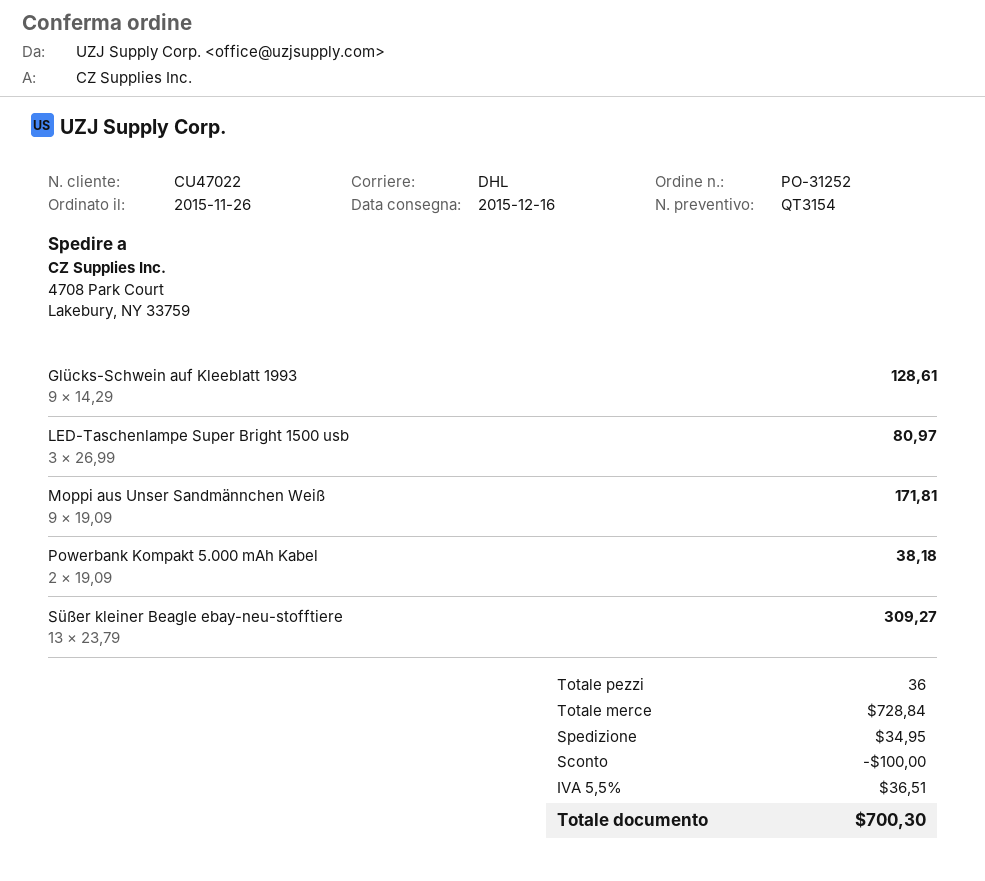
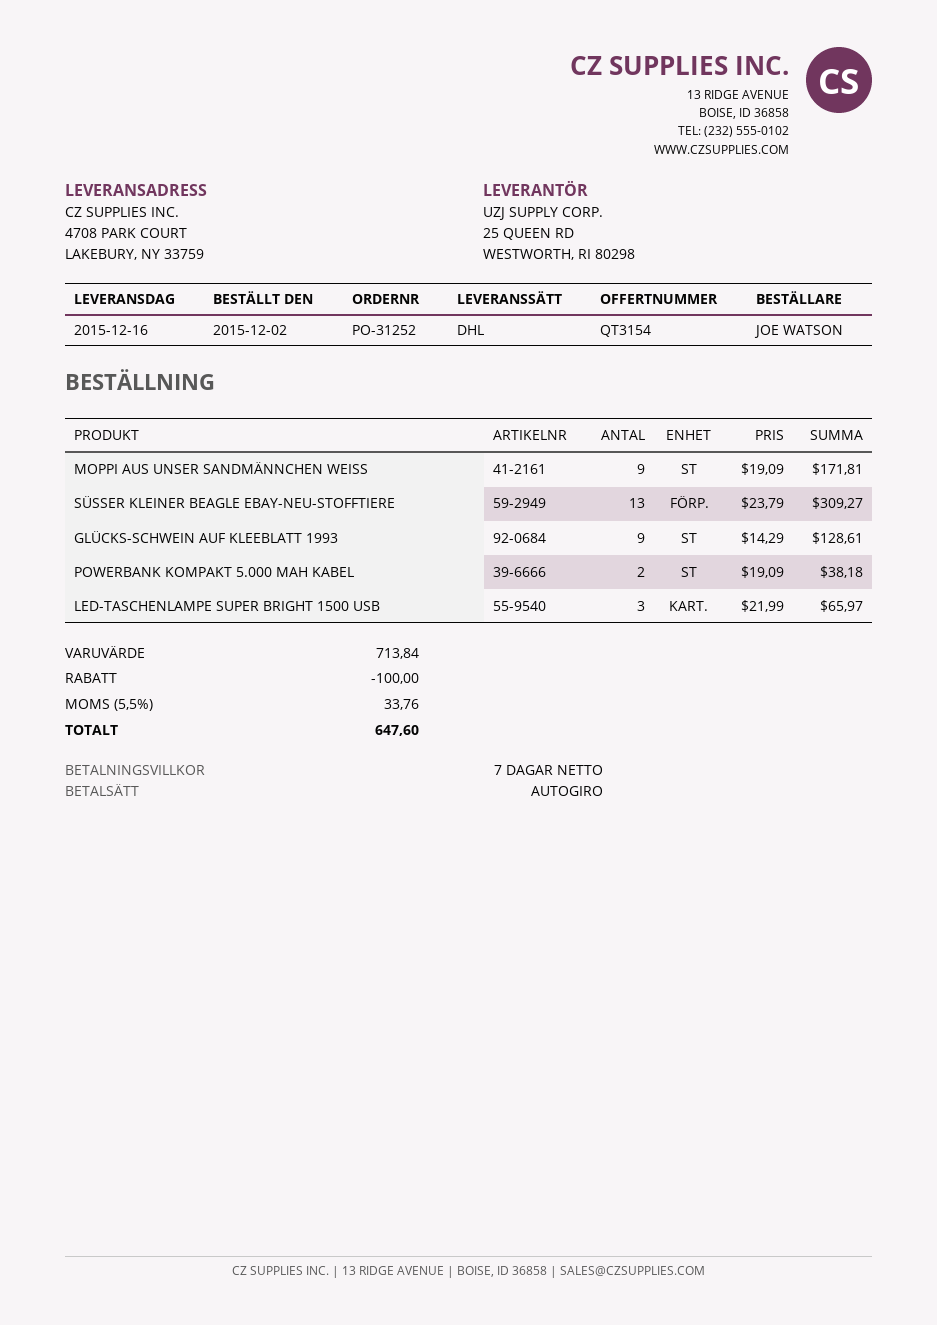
order date: 2015-11-26 -> 2015-12-02
LED-Taschenlampe Super Bright 1500 usb: 3 x 26.99 = 80.97 -> 3 x 21.99 = 65.97
subtotal: 728.84 -> 713.84
shipping: 34.95 -> none
tax: 5.5% = 36.51 -> 5.5% = 33.76
total: 700.30 -> 647.60

